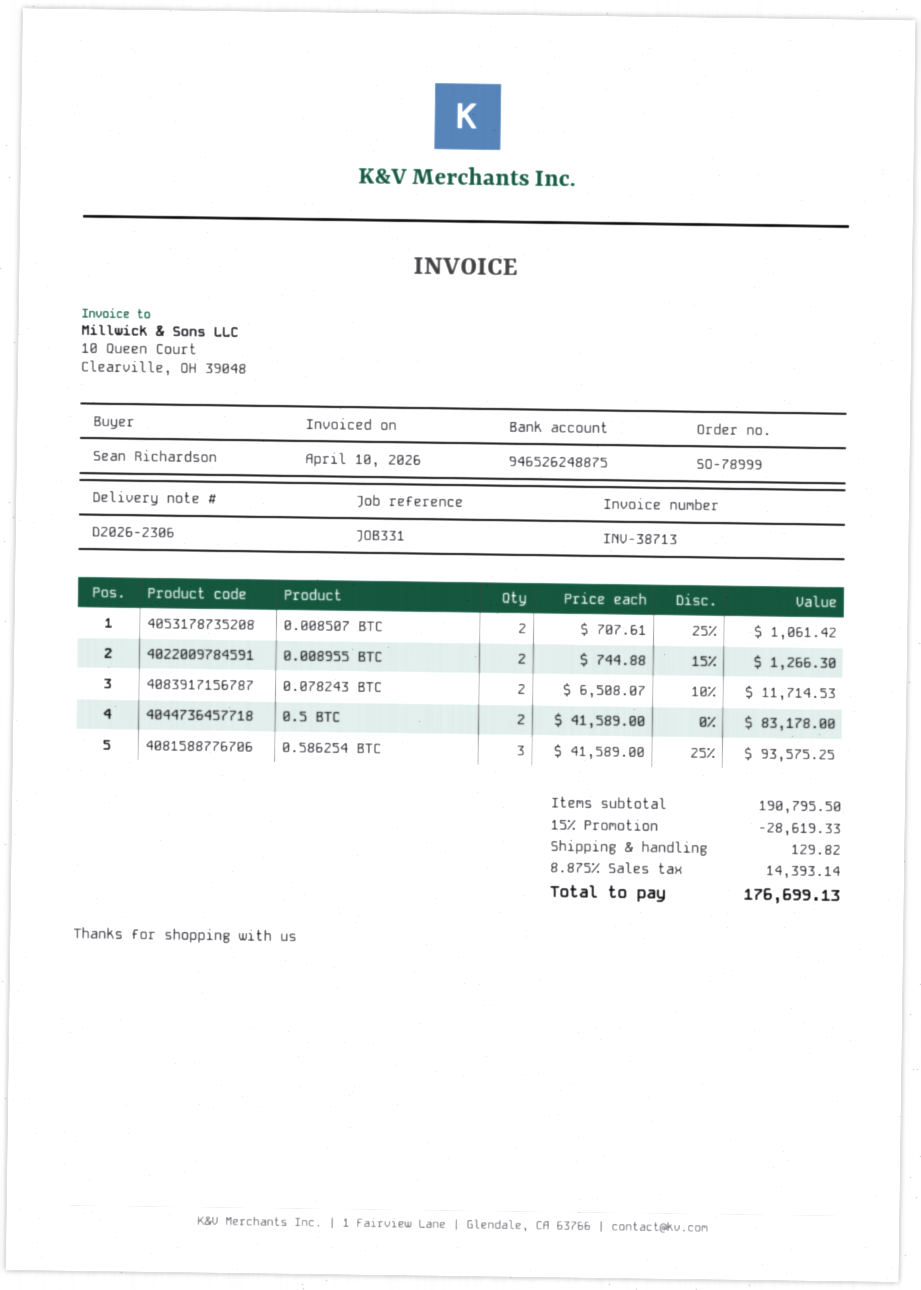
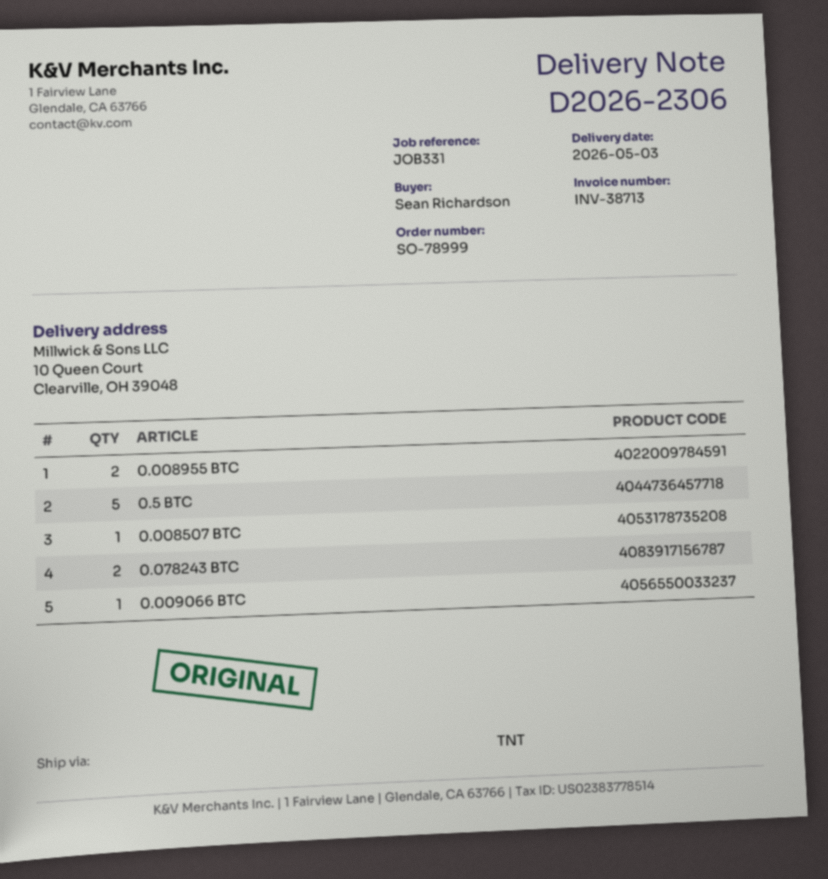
0.008507 BTC: 2 -> 1
0.5 BTC: 2 -> 5
0.586254 BTC: 3 -> none
0.009066 BTC: none -> 1

